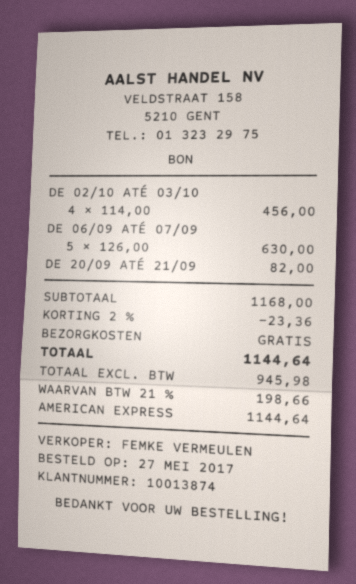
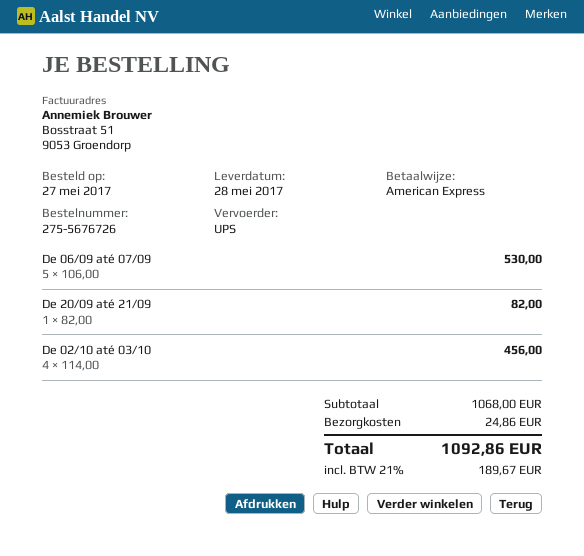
DE 06/09 ATÉ 07/09: 5 x 126.00 = 630.00 -> 5 x 106.00 = 530.00
subtotal: 1168.00 -> 1068.00
discount: 2% = 23.36 -> none
shipping: 0.00 -> 24.86
tax: 21% = 198.66 -> 21% = 189.67
total: 1144.64 -> 1092.86

